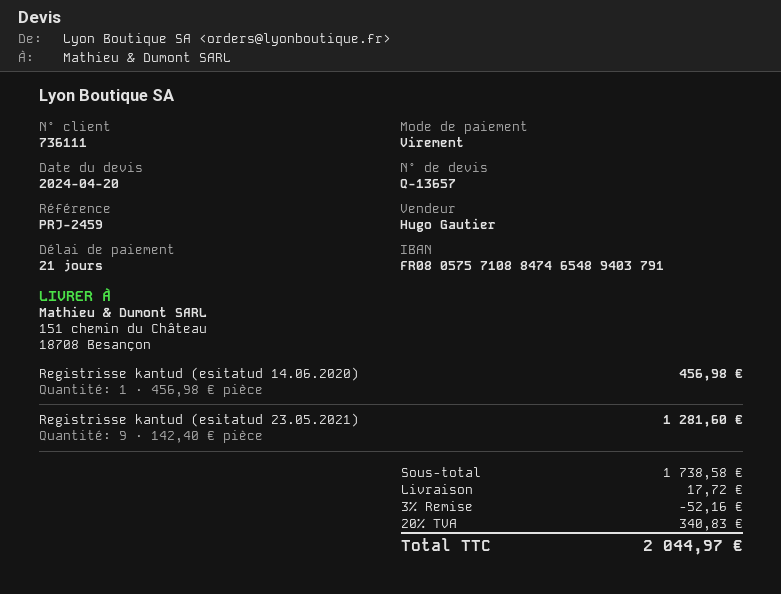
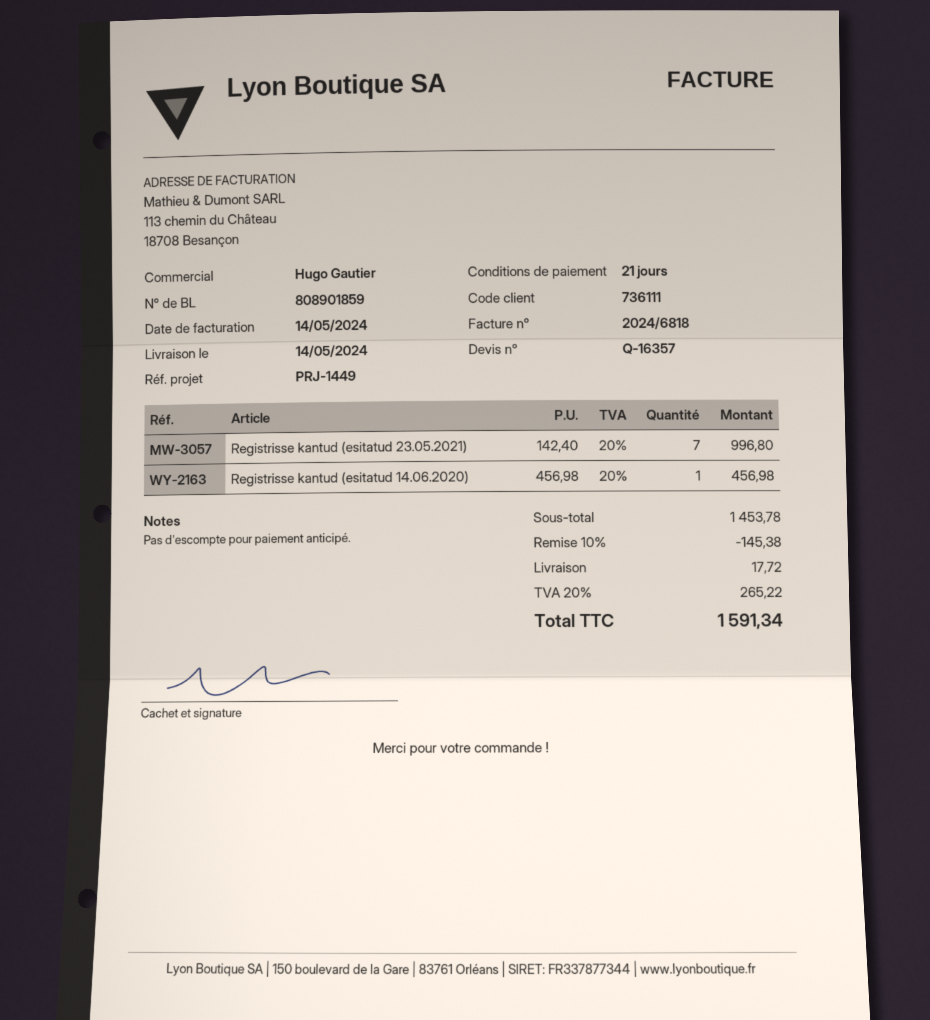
quote number: Q-13657 -> Q-16357
reference: PRJ-2459 -> PRJ-1449
Registrisse kantud (esitatud 23.05.2021): 9 x 142.40 = 1281.60 -> 7 x 142.40 = 996.80
subtotal: 1738.58 -> 1453.78
discount: 3% = 52.16 -> 10% = 145.38
tax: 20% = 340.83 -> 20% = 265.22
total: 2044.97 -> 1591.34

